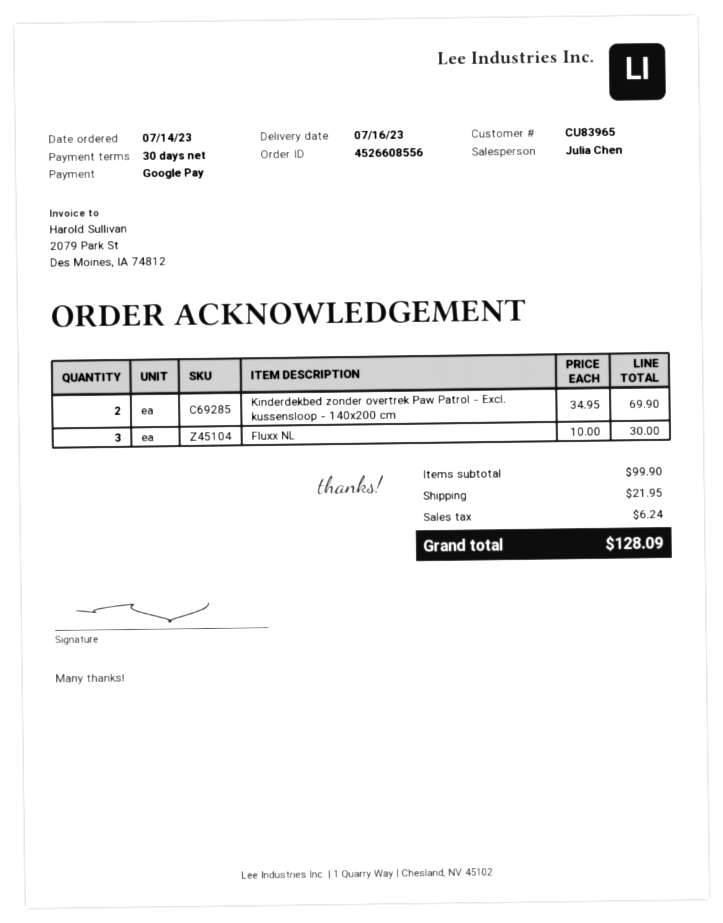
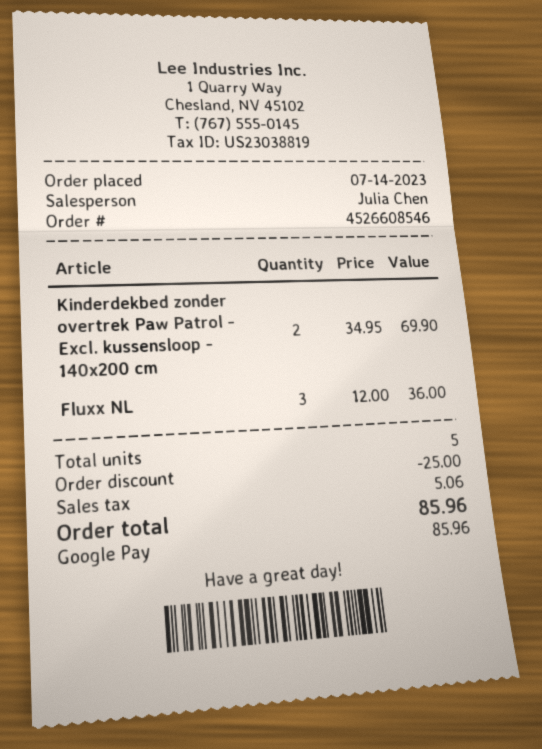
order number: 4526608556 -> 4526608546
Fluxx NL: 3 x 10.00 = 30.00 -> 3 x 12.00 = 36.00
discount: none -> 25.00
shipping: 21.95 -> none
tax: 6.24 -> 5.06
total: 128.09 -> 85.96

